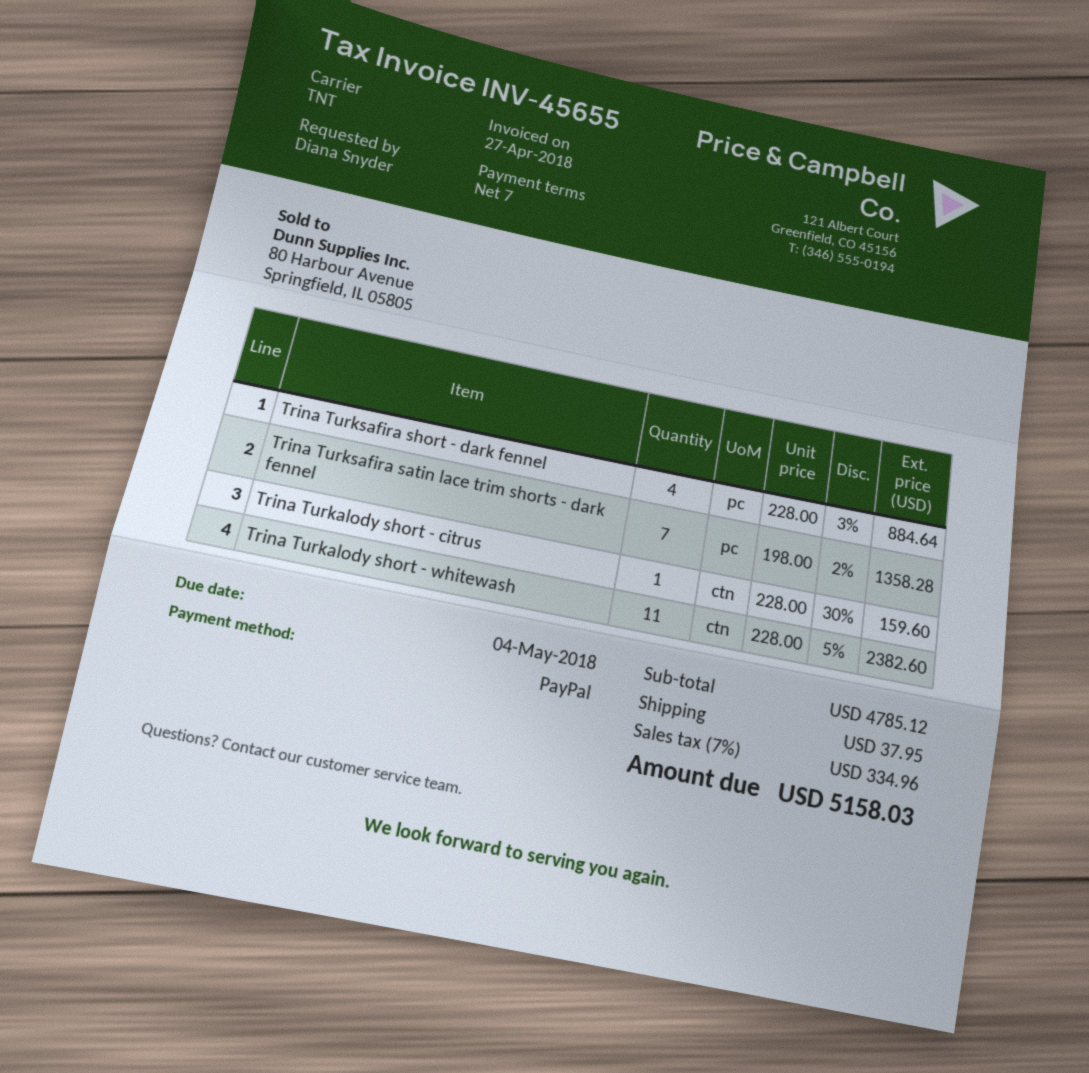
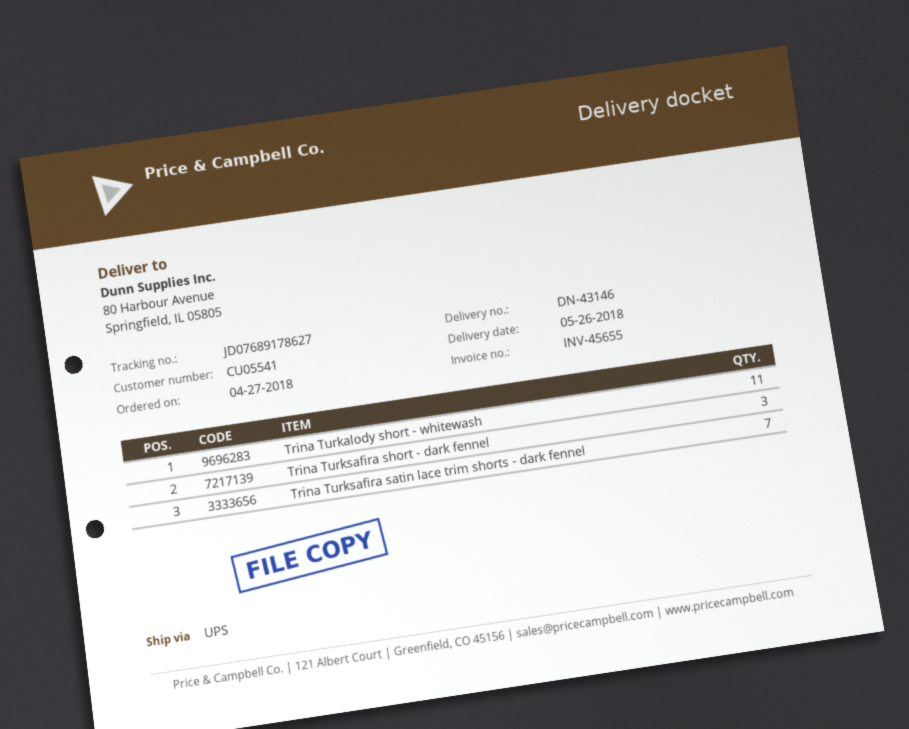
shipping method: TNT -> UPS
Trina Turksafira short - dark fennel: 4 -> 3
Trina Turkalody short - citrus: 1 -> none

